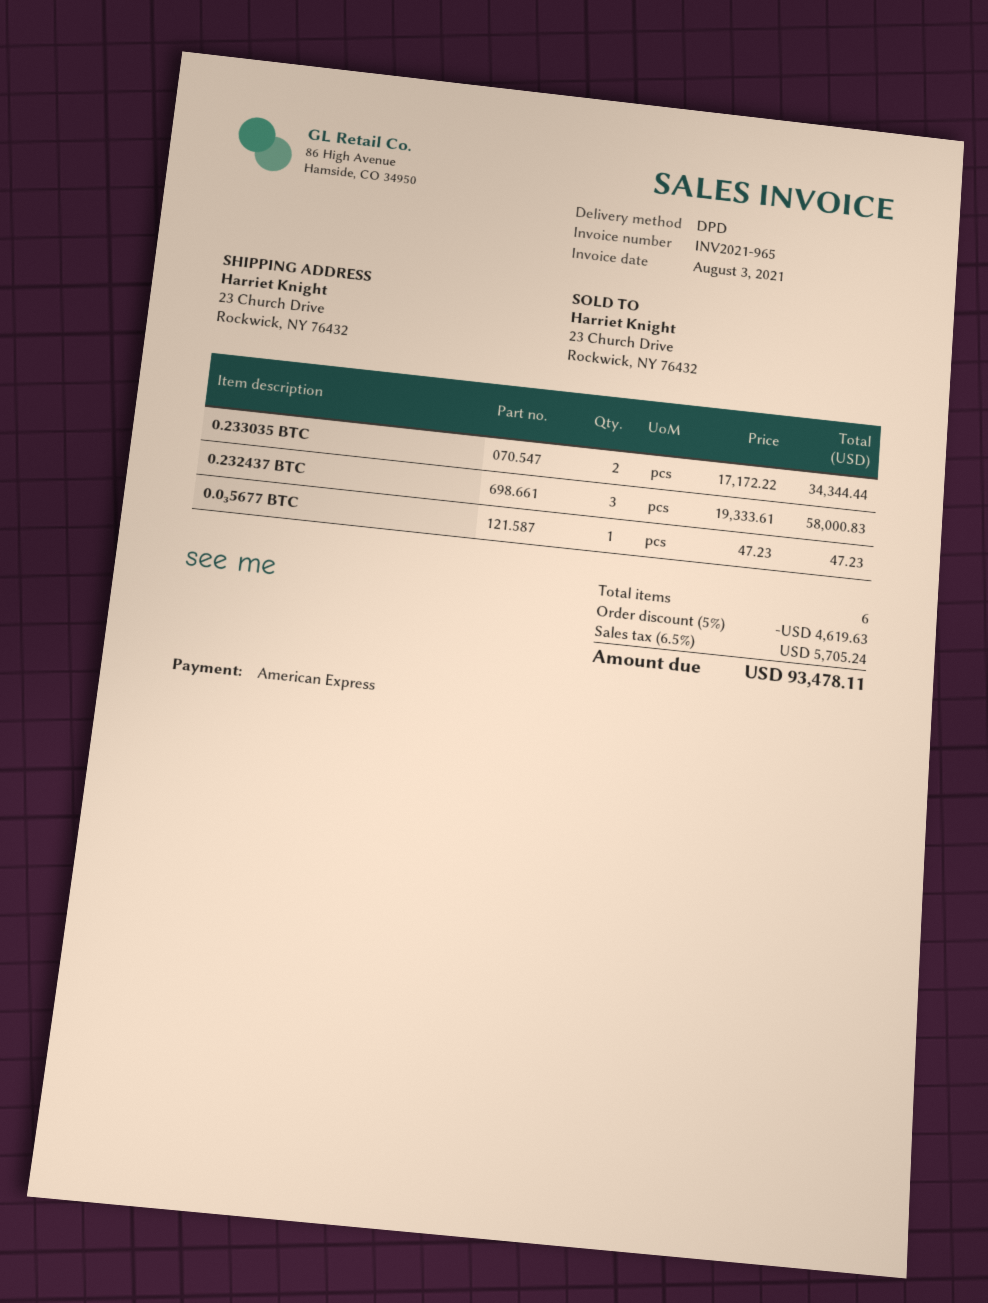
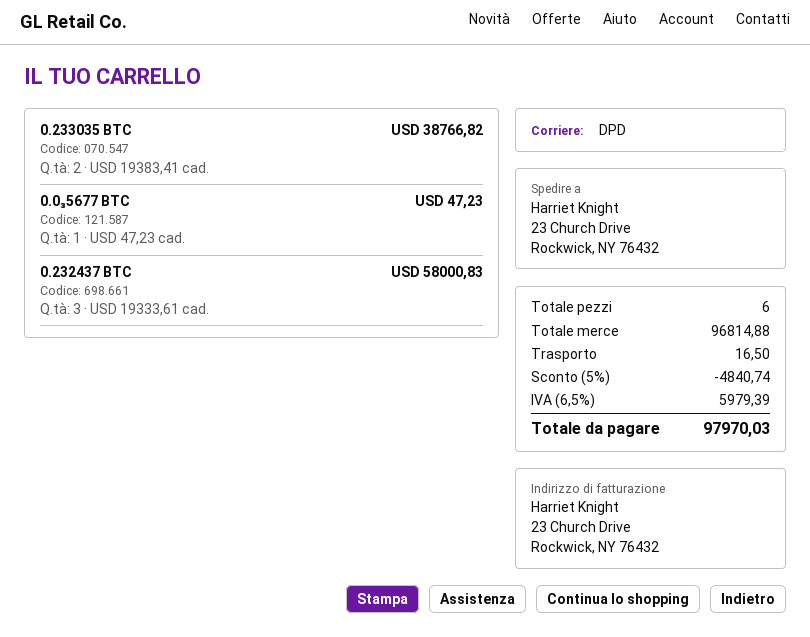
0.233035 BTC: 2 x 17172.22 = 34344.44 -> 2 x 19383.41 = 38766.82
discount: 5% = 4619.63 -> 5% = 4840.74
shipping: none -> 16.50
tax: 6.5% = 5705.24 -> 6.5% = 5979.39
total: 93478.11 -> 97970.03

